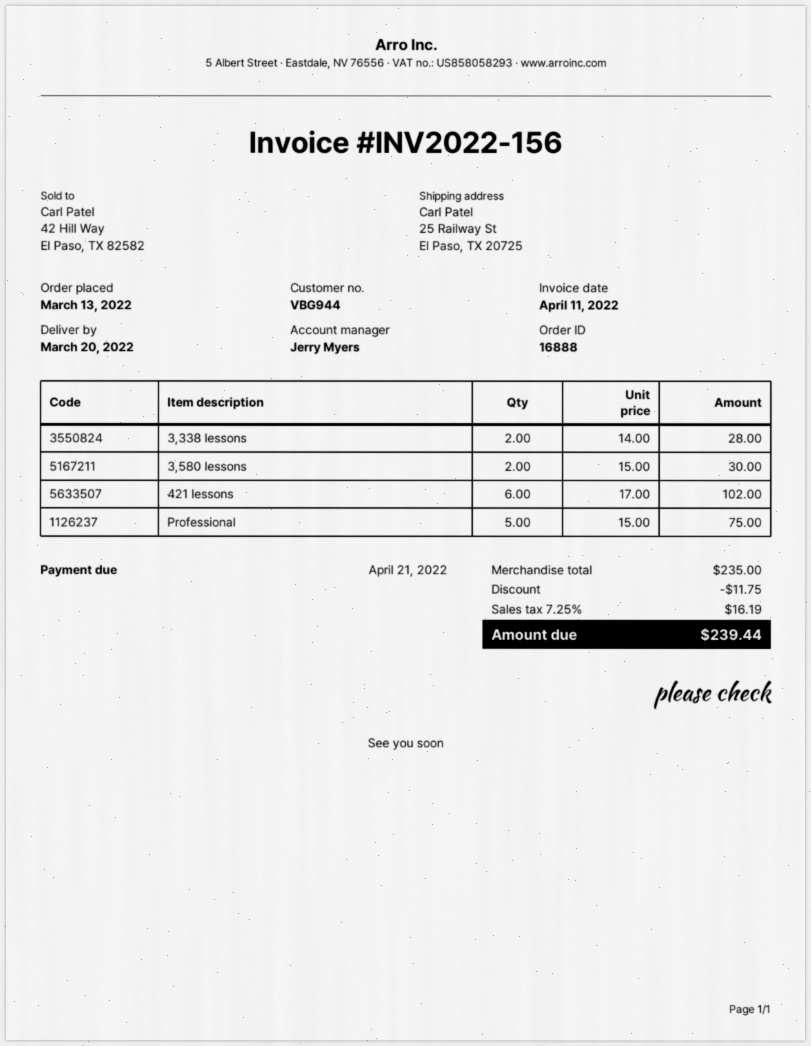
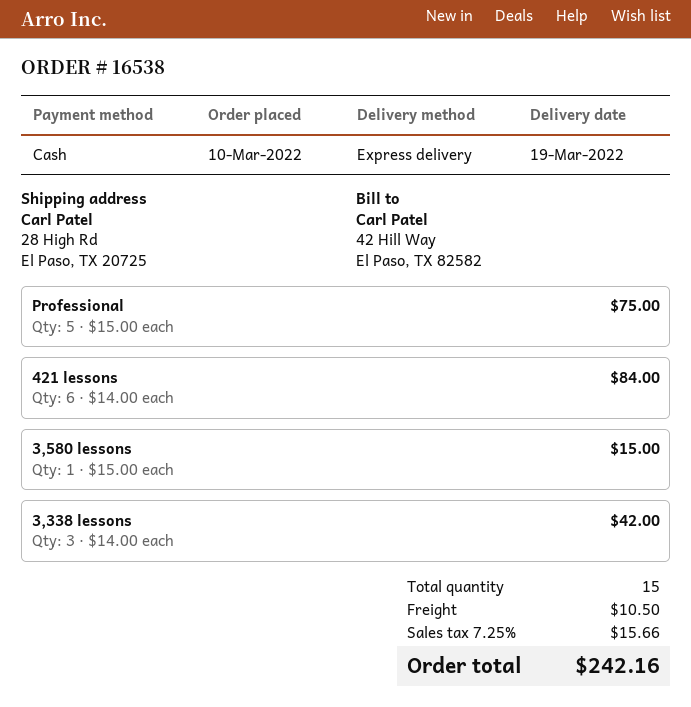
order number: 16888 -> 16538
order date: 2022-03-13 -> 2022-03-10
delivery date: 2022-03-20 -> 2022-03-19
ship to: 25 Railway St, El Paso, TX 20725 -> 28 High Rd, El Paso, TX 20725
3,338 lessons: 2 x 14.00 = 28.00 -> 3 x 14.00 = 42.00
3,580 lessons: 2 x 15.00 = 30.00 -> 1 x 15.00 = 15.00
421 lessons: 6 x 17.00 = 102.00 -> 6 x 14.00 = 84.00
discount: 11.75 -> none
shipping: none -> 10.50
tax: 7.25% = 16.19 -> 7.25% = 15.66
total: 239.44 -> 242.16

